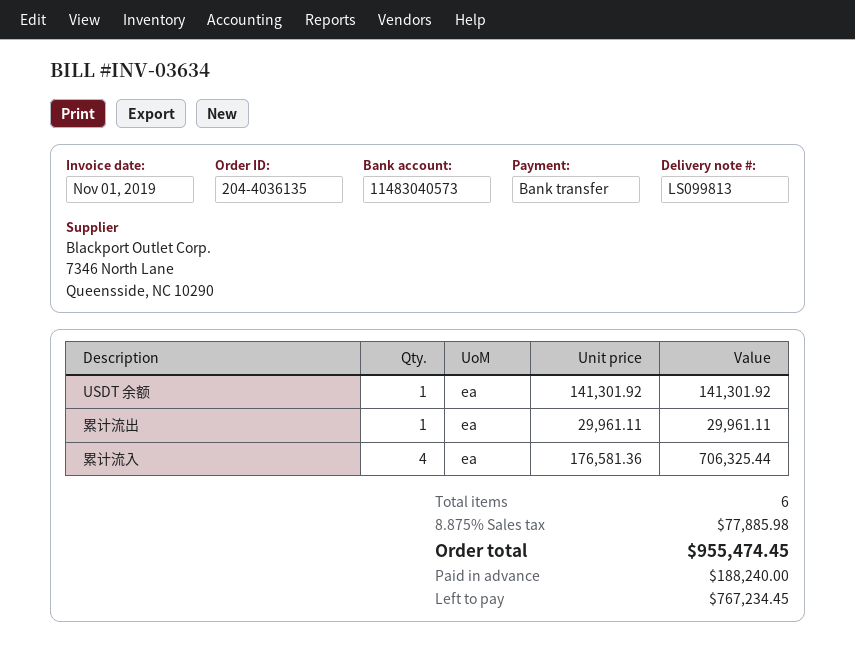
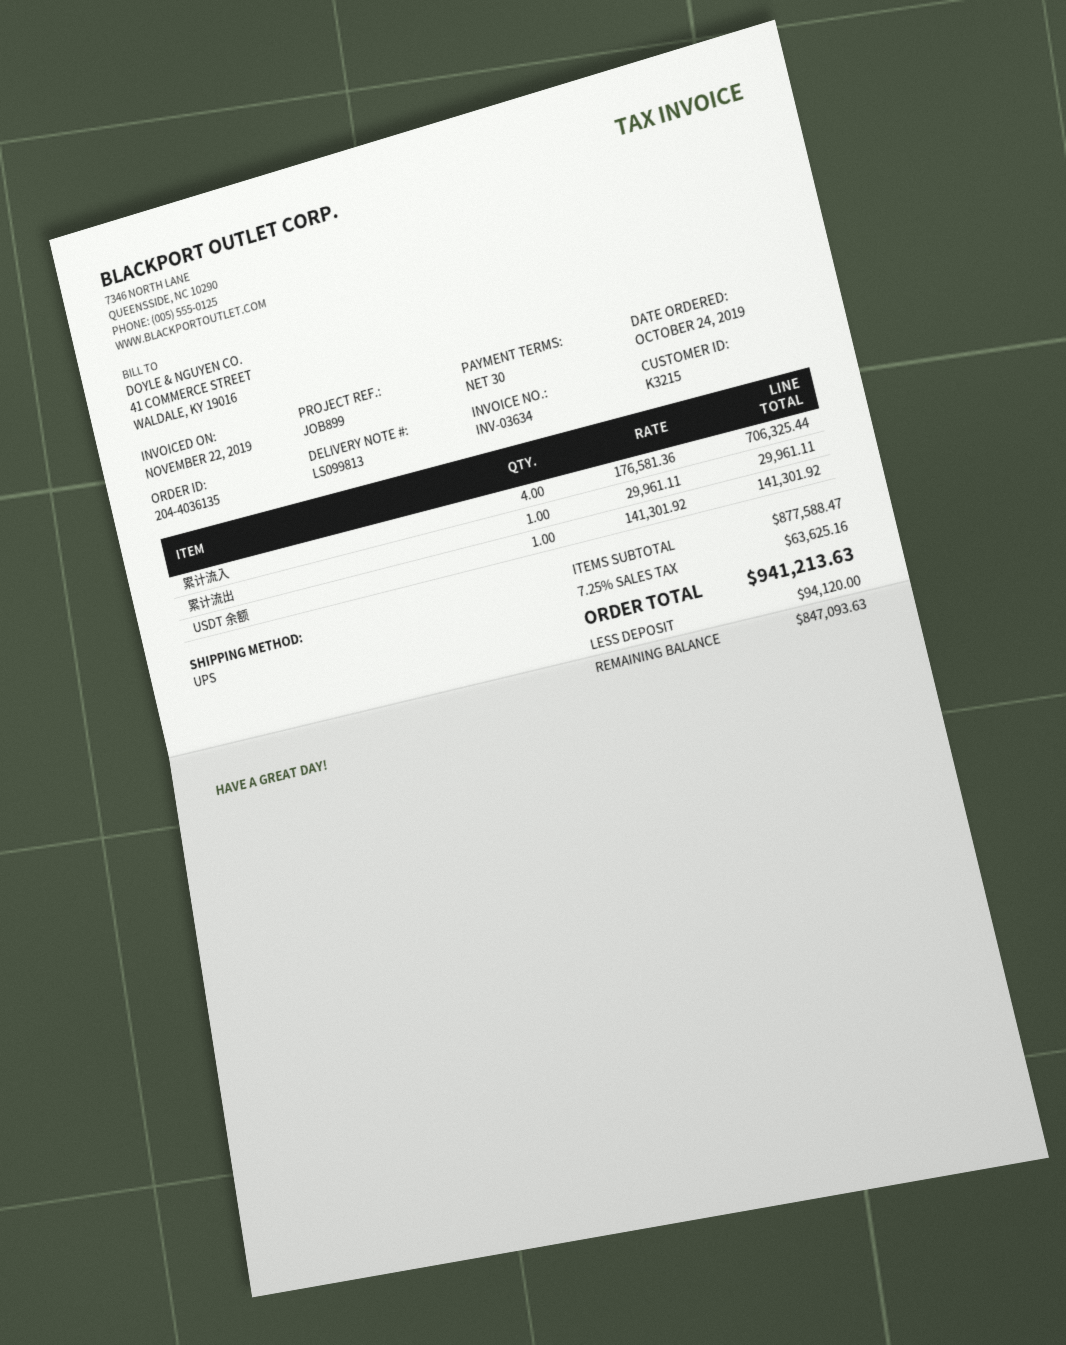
invoice date: 2019-11-01 -> 2019-11-22
tax: 8.875% = 77885.98 -> 7.25% = 63625.16
total: 955474.45 -> 941213.63
deposit: 188240.00 -> 94120.00
balance: 767234.45 -> 847093.63

